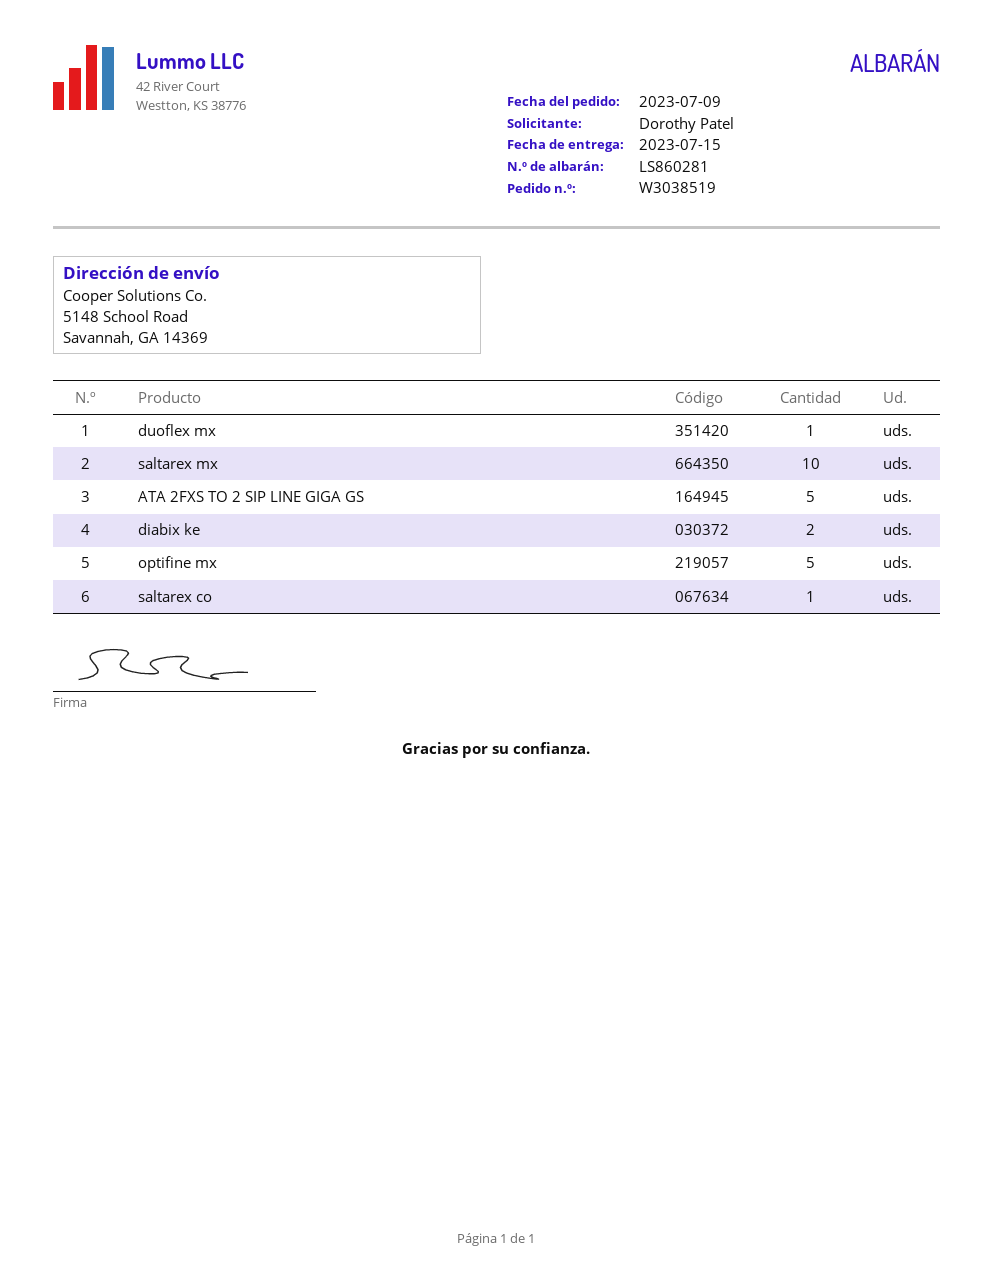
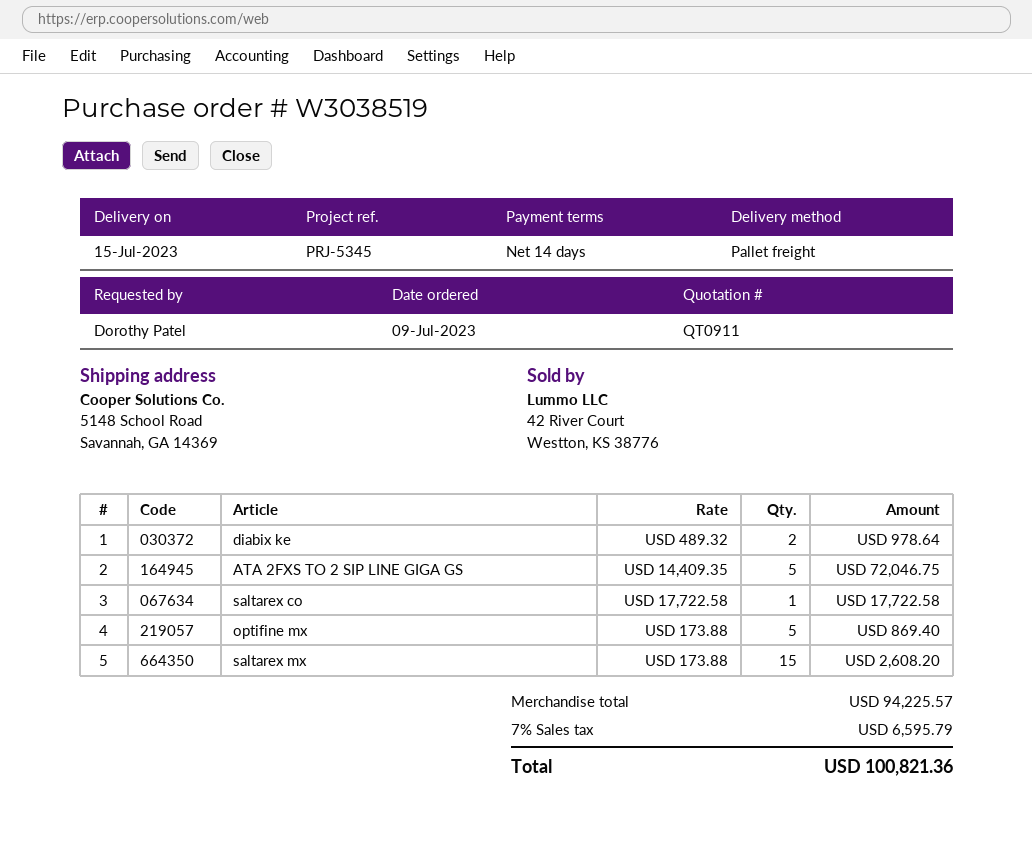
duoflex mx: 1 -> none
saltarex mx: 10 -> 15

